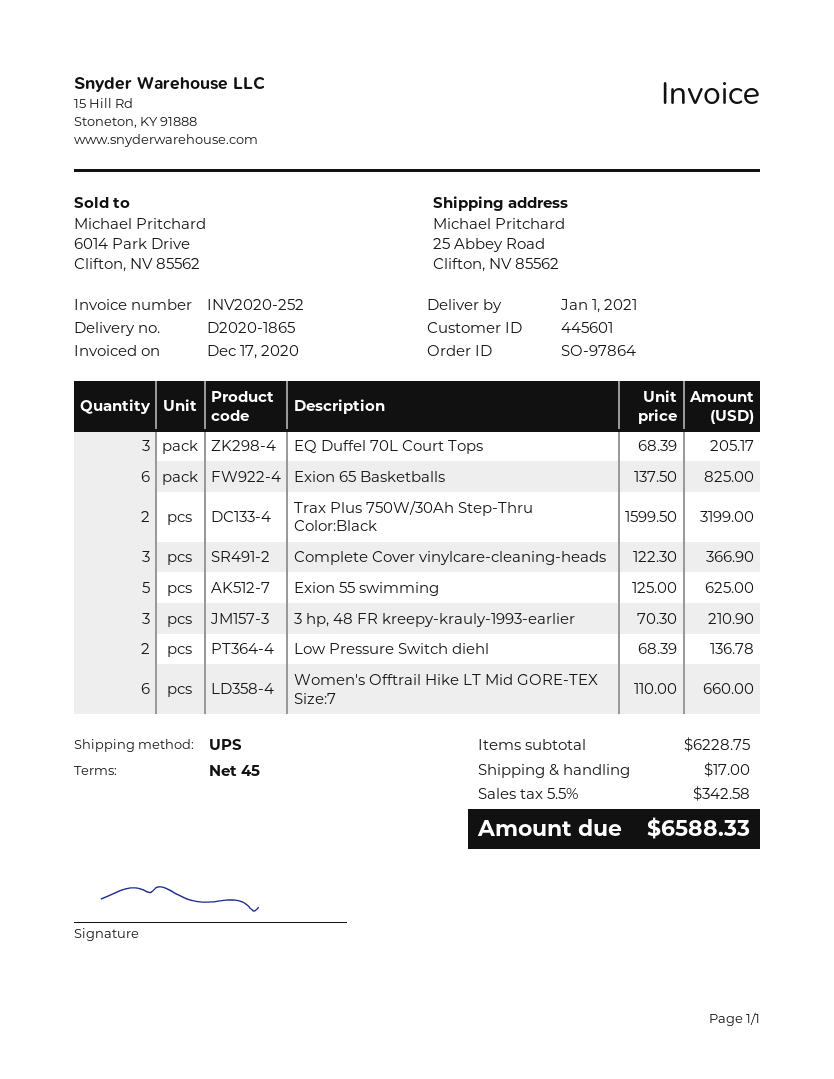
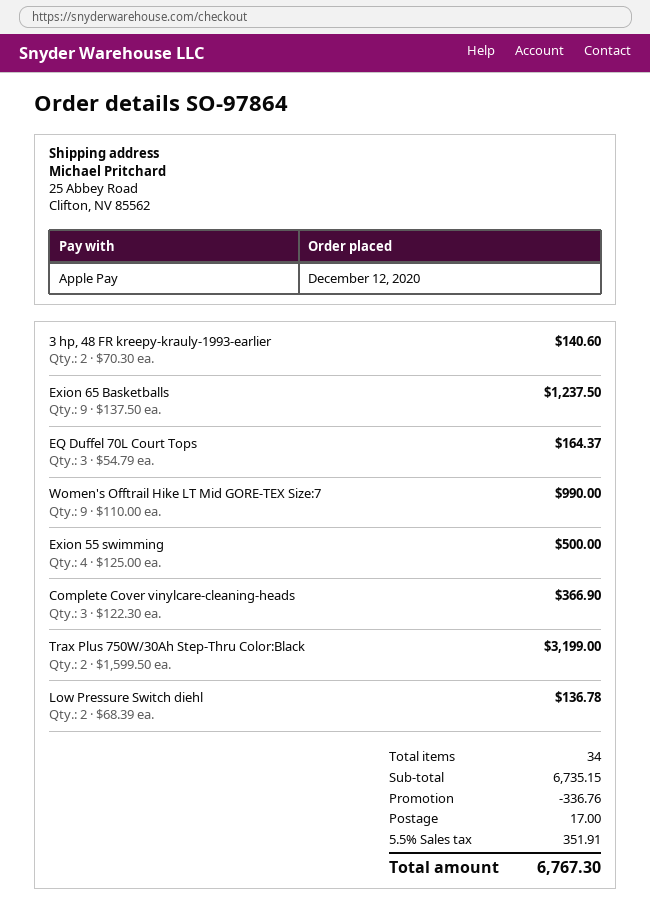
EQ Duffel 70L Court Tops: 3 x 68.39 = 205.17 -> 3 x 54.79 = 164.37
Exion 65 Basketballs: 6 x 137.50 = 825.00 -> 9 x 137.50 = 1237.50
Exion 55 swimming: 5 x 125.00 = 625.00 -> 4 x 125.00 = 500.00
3 hp, 48 FR kreepy-krauly-1993-earlier: 3 x 70.30 = 210.90 -> 2 x 70.30 = 140.60
Women's Offtrail Hike LT Mid GORE-TEX Size:7: 6 x 110.00 = 660.00 -> 9 x 110.00 = 990.00
subtotal: 6228.75 -> 6735.15
discount: none -> 336.76
tax: 5.5% = 342.58 -> 5.5% = 351.91
total: 6588.33 -> 6767.30

